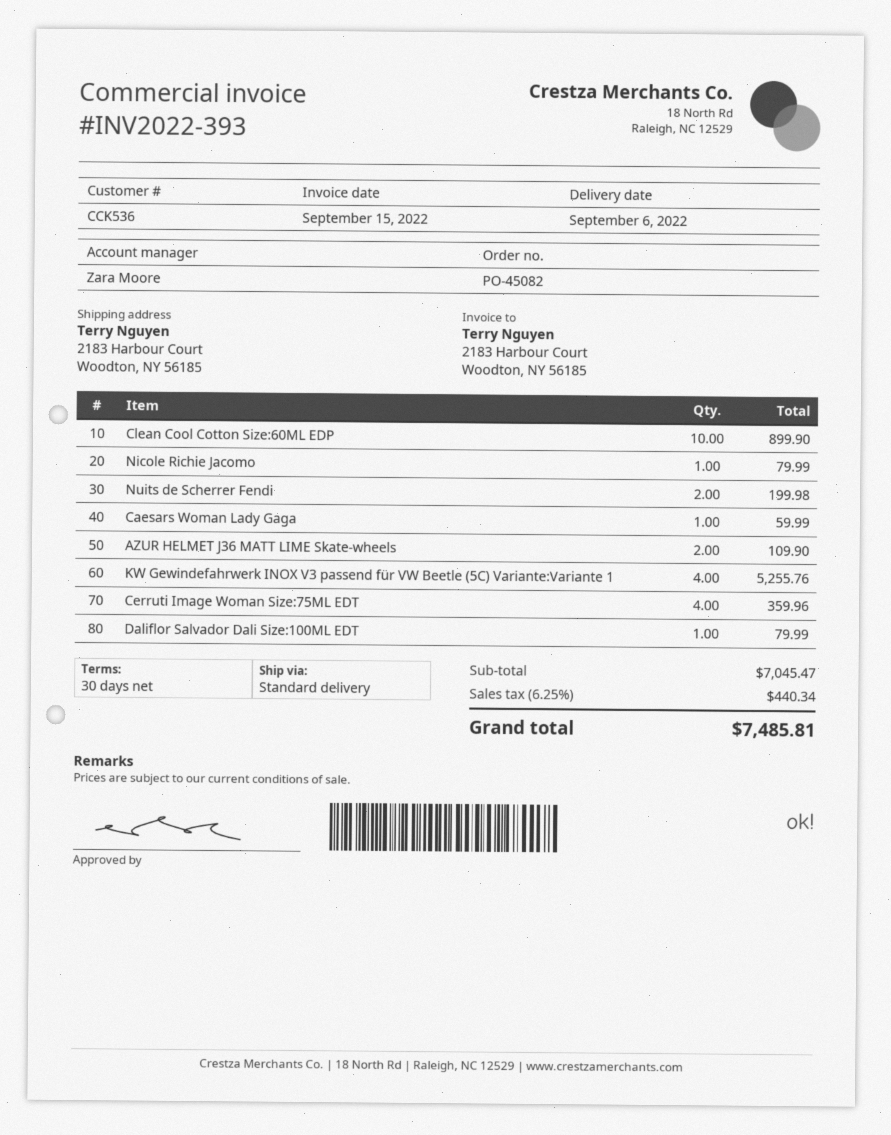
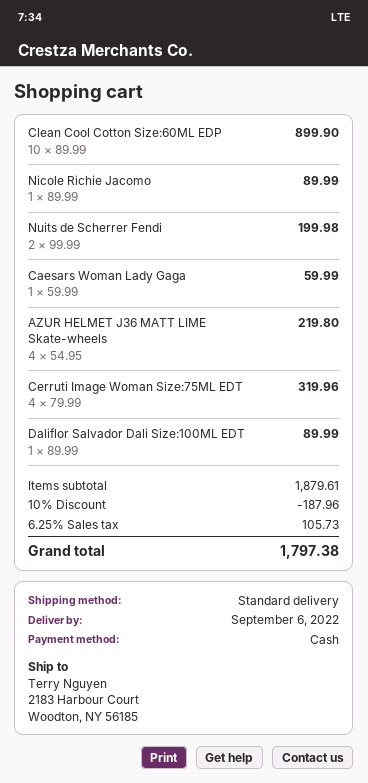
Nicole Richie Jacomo: 1 for 79.99 -> 1 for 89.99
AZUR HELMET J36 MATT LIME Skate-wheels: 2 for 109.90 -> 4 for 219.80
KW Gewindefahrwerk INOX V3 passend für VW Beetle (5C) Variante:Variante 1: 4 for 5255.76 -> none
Cerruti Image Woman Size:75ML EDT: 4 for 359.96 -> 4 for 319.96
Daliflor Salvador Dali Size:100ML EDT: 1 for 79.99 -> 1 for 89.99
subtotal: 7045.47 -> 1879.61
discount: none -> 10% = 187.96
tax: 6.25% = 440.34 -> 6.25% = 105.73
total: 7485.81 -> 1797.38

